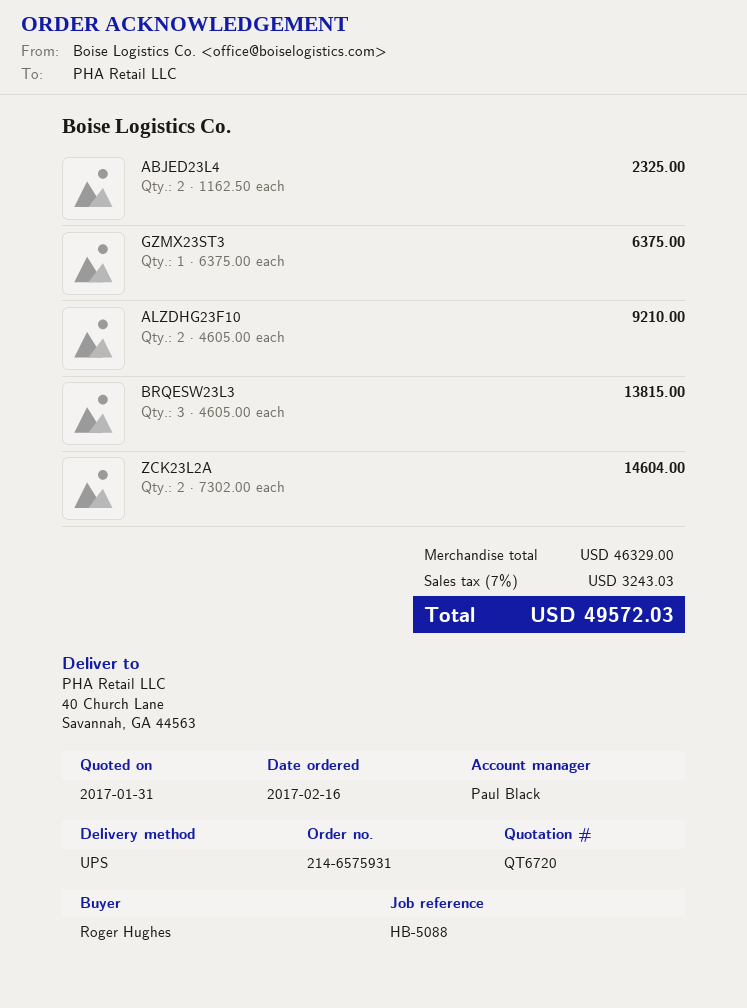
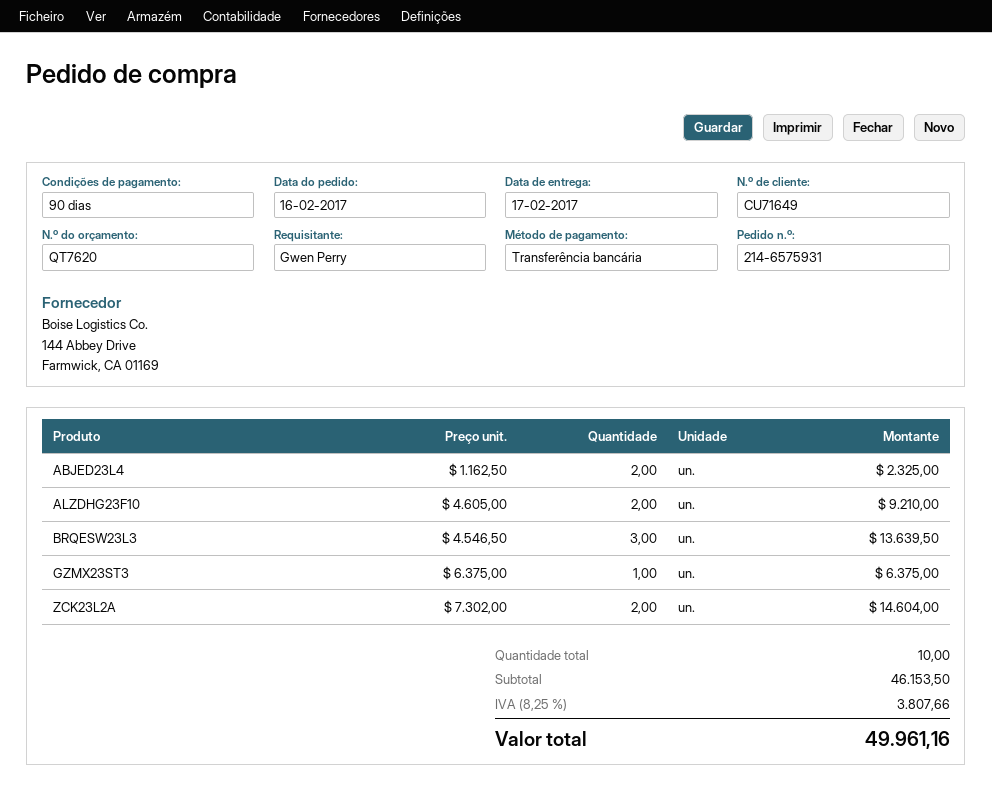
quote number: QT6720 -> QT7620
ordered by: Roger Hughes -> Gwen Perry
BRQESW23L3: 3 x 4605.00 = 13815.00 -> 3 x 4546.50 = 13639.50
subtotal: 46329.00 -> 46153.50
tax: 7% = 3243.03 -> 8.25% = 3807.66
total: 49572.03 -> 49961.16

